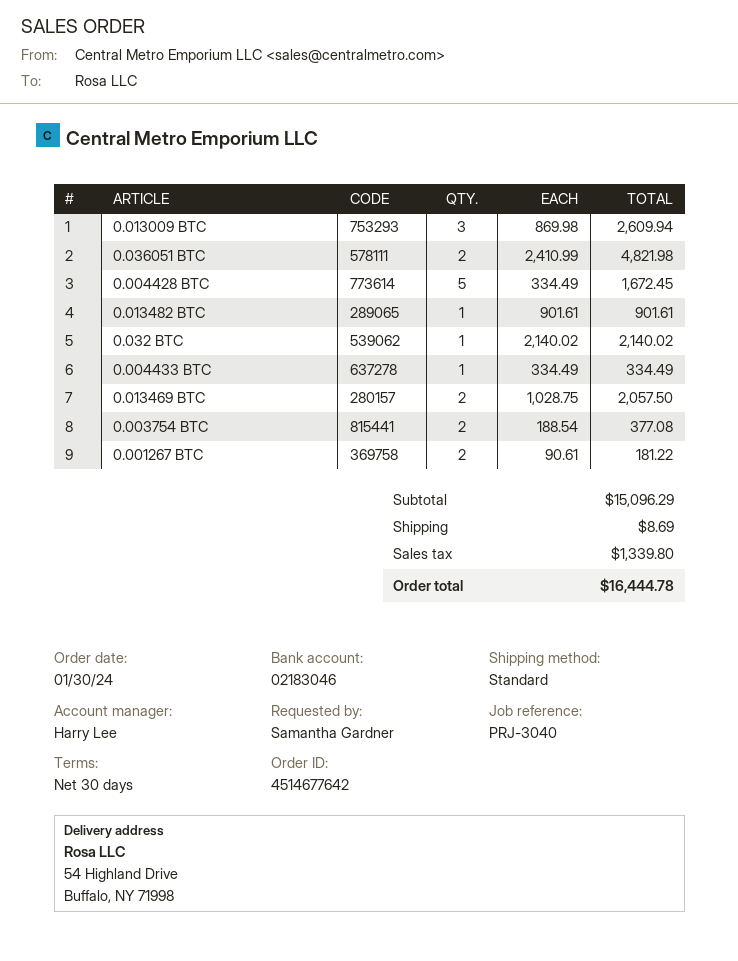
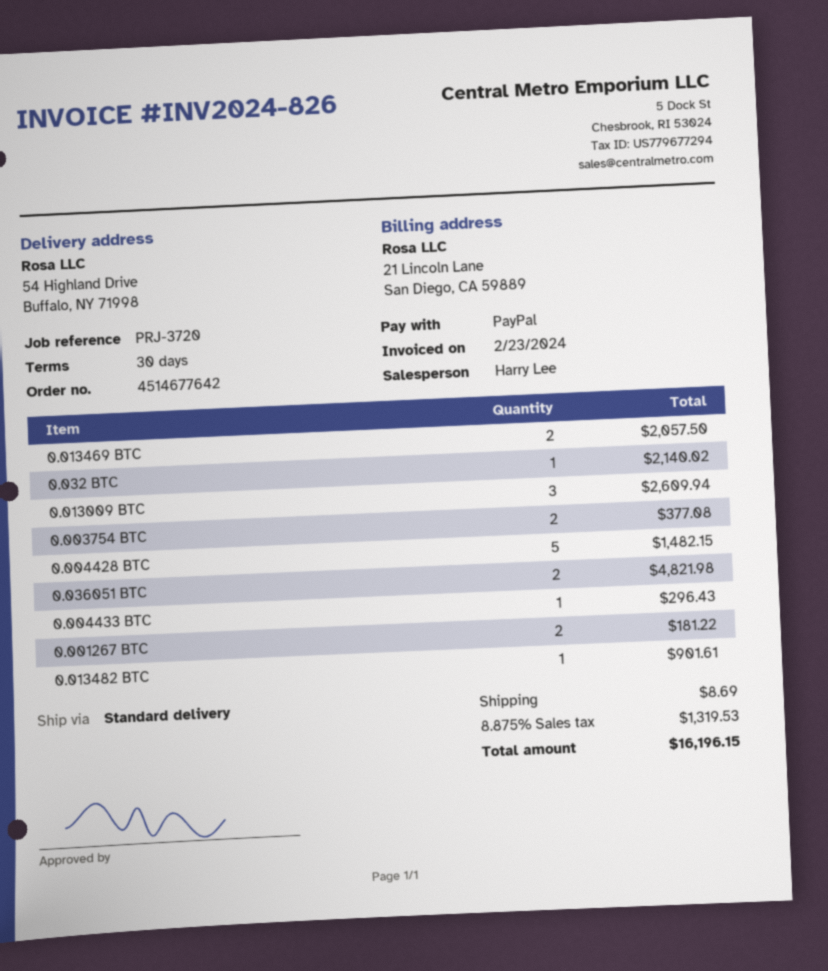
reference: PRJ-3040 -> PRJ-3720
0.004428 BTC: 5 for 1672.45 -> 5 for 1482.15
0.004433 BTC: 1 for 334.49 -> 1 for 296.43
tax: 1339.80 -> 1319.53
total: 16444.78 -> 16196.15

